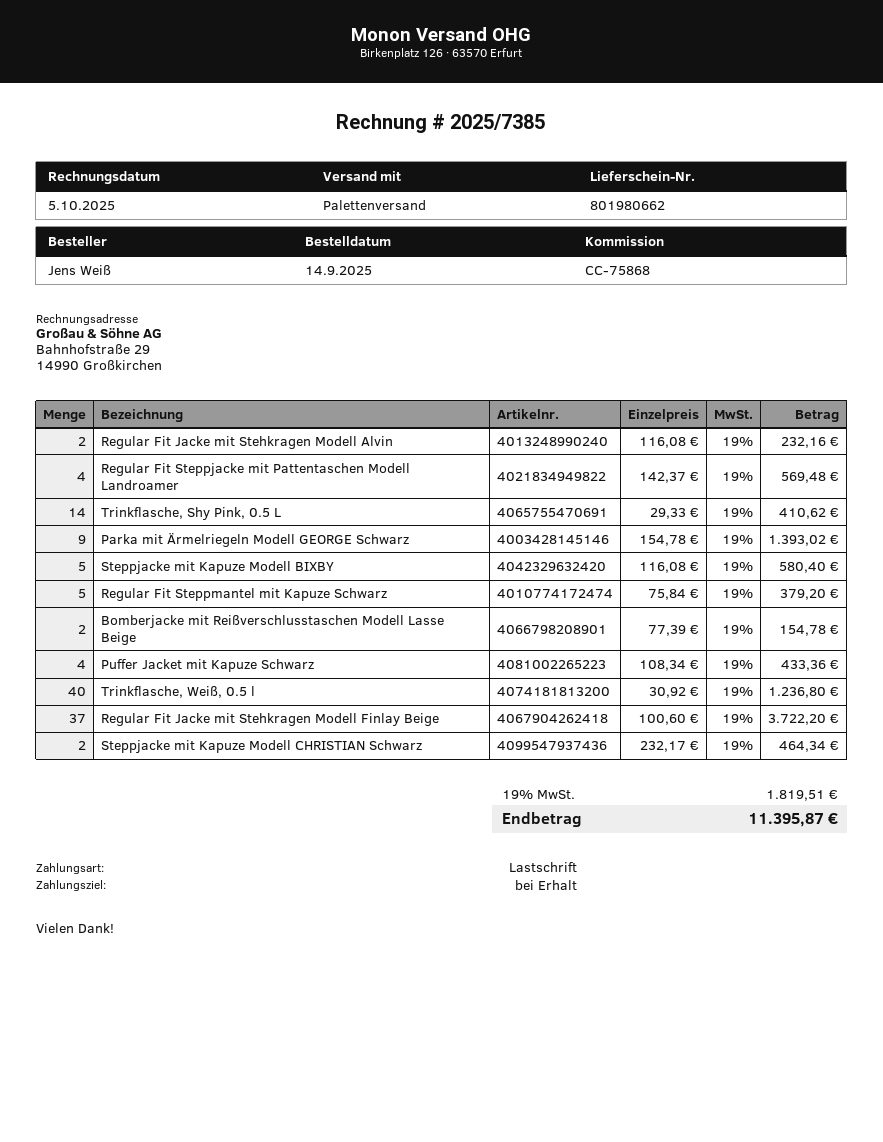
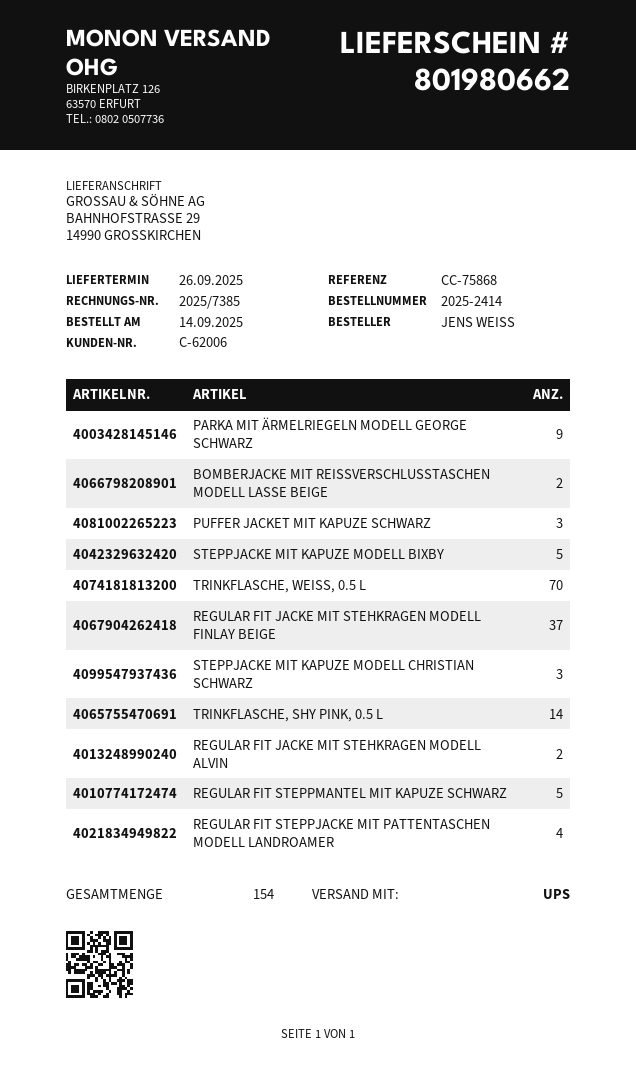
shipping method: pallet freight -> UPS
Puffer Jacket mit Kapuze Schwarz: 4 -> 3
Trinkflasche, Weiß, 0.5 l: 40 -> 70
Steppjacke mit Kapuze Modell CHRISTIAN Schwarz: 2 -> 3

